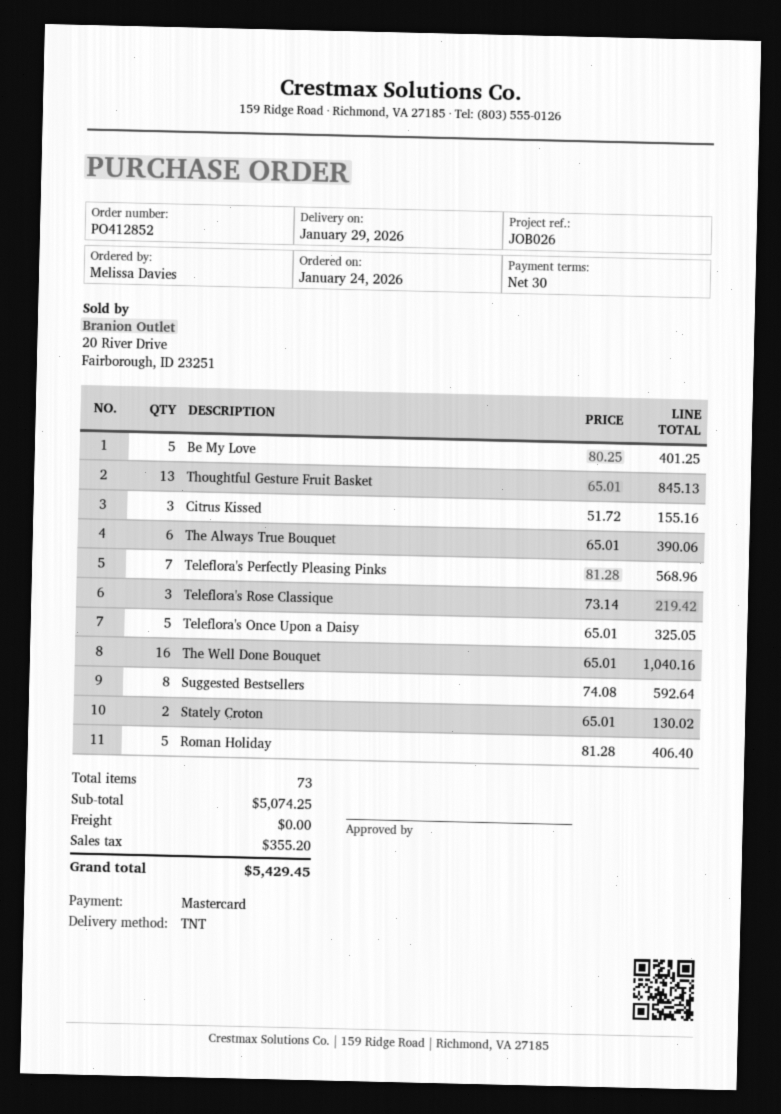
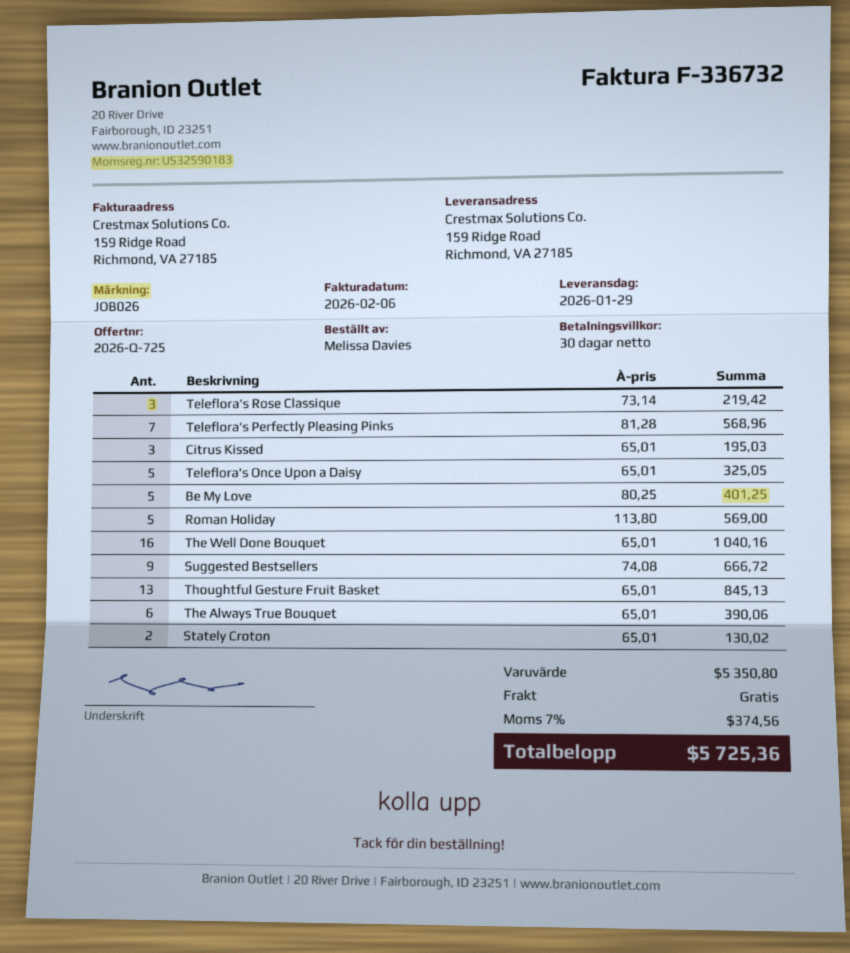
Citrus Kissed: 3 x 51.72 = 155.16 -> 3 x 65.01 = 195.03
Suggested Bestsellers: 8 x 74.08 = 592.64 -> 9 x 74.08 = 666.72
Roman Holiday: 5 x 81.28 = 406.40 -> 5 x 113.80 = 569.00
subtotal: 5074.25 -> 5350.80
tax: 355.20 -> 374.56
total: 5429.45 -> 5725.36

